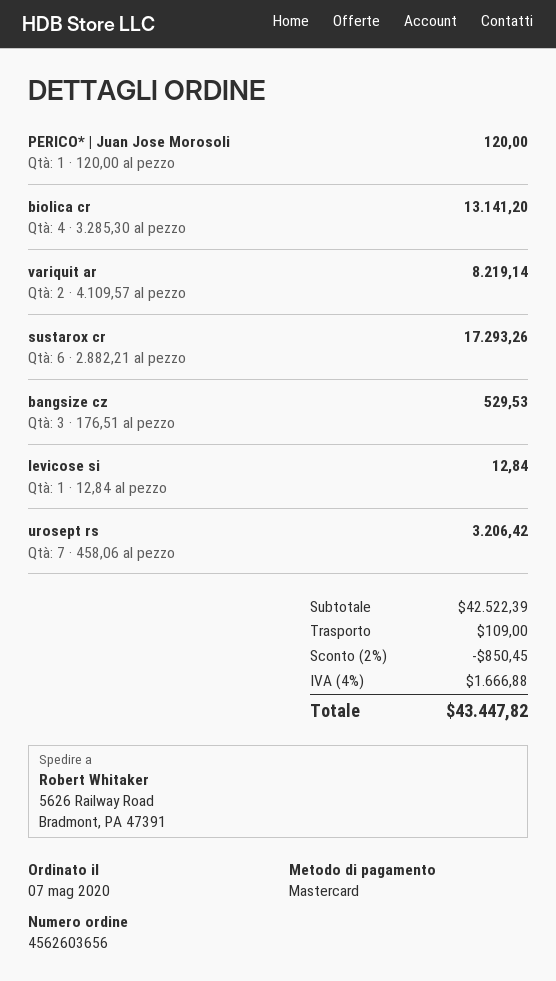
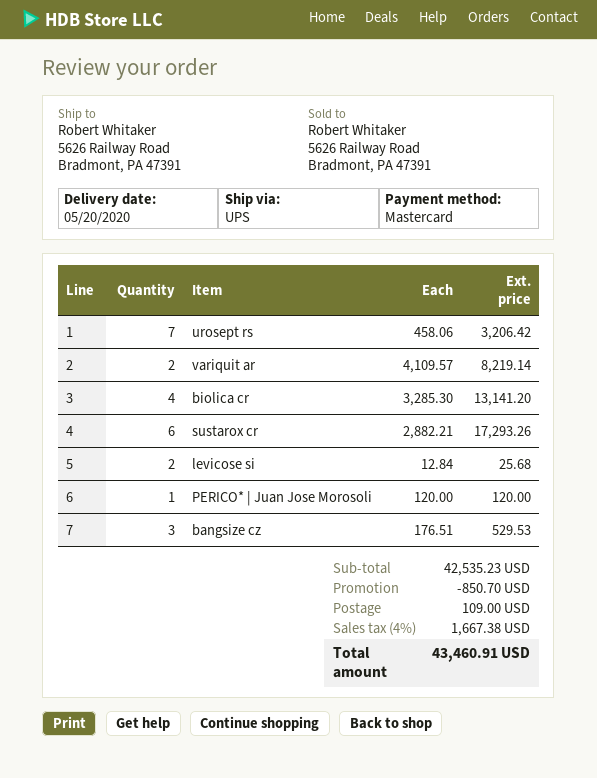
levicose si: 1 x 12.84 = 12.84 -> 2 x 12.84 = 25.68
subtotal: 42522.39 -> 42535.23
discount: 850.45 -> 850.70
tax: 4% = 1666.88 -> 4% = 1667.38
total: 43447.82 -> 43460.91

